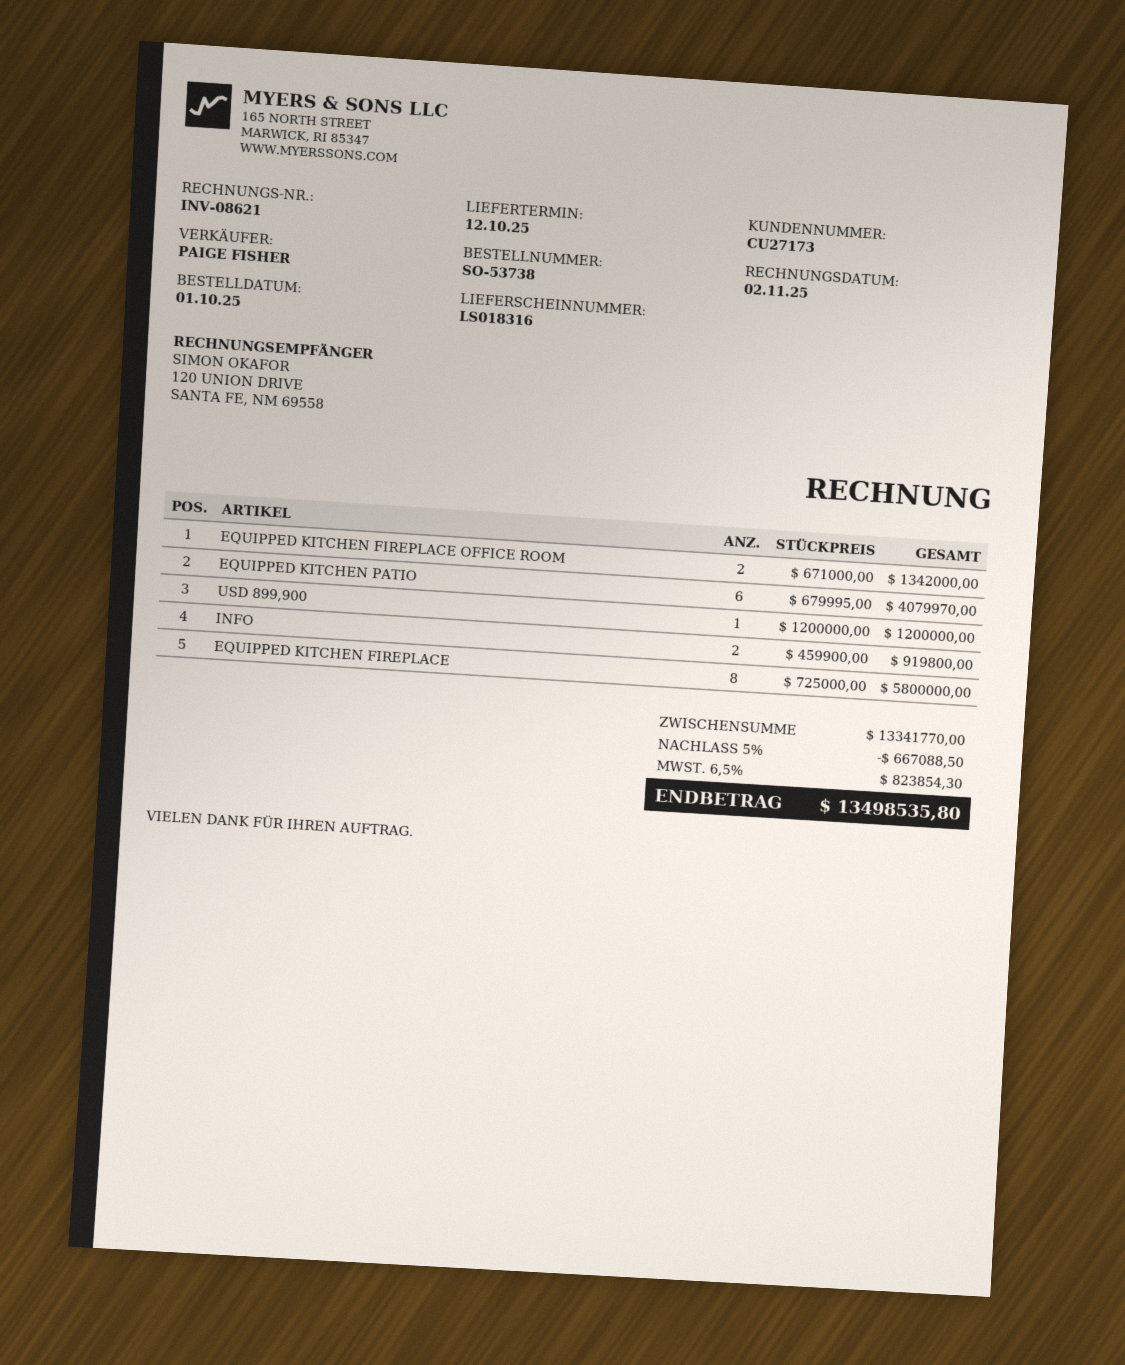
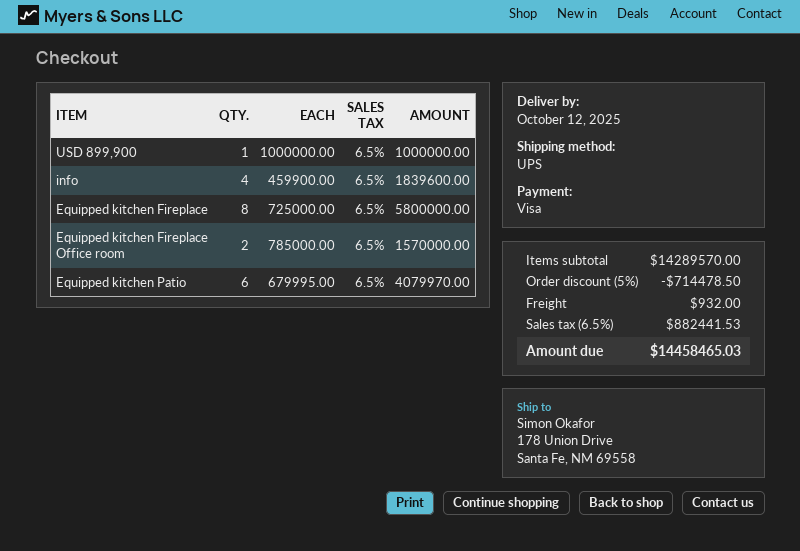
EQUIPPED KITCHEN FIREPLACE OFFICE ROOM: 2 x 671000.00 = 1342000.00 -> 2 x 785000.00 = 1570000.00
USD 899,900: 1 x 1200000.00 = 1200000.00 -> 1 x 1000000.00 = 1000000.00
INFO: 2 x 459900.00 = 919800.00 -> 4 x 459900.00 = 1839600.00
subtotal: 13341770.00 -> 14289570.00
discount: 5% = 667088.50 -> 5% = 714478.50
shipping: none -> 932.00
tax: 6.5% = 823854.30 -> 6.5% = 882441.53
total: 13498535.80 -> 14458465.03

